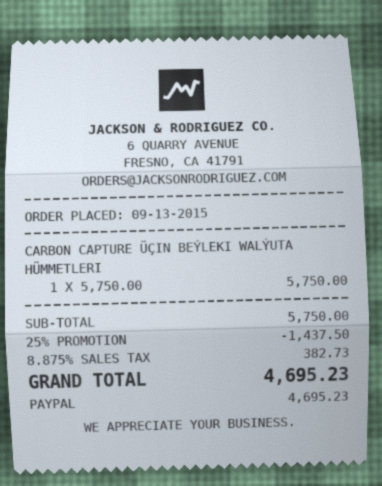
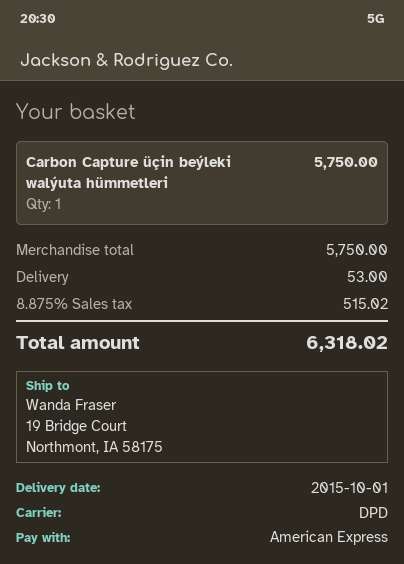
payment method: PayPal -> American Express
discount: 25% = 1437.50 -> none
shipping: none -> 53.00
tax: 8.875% = 382.73 -> 8.875% = 515.02
total: 4695.23 -> 6318.02

